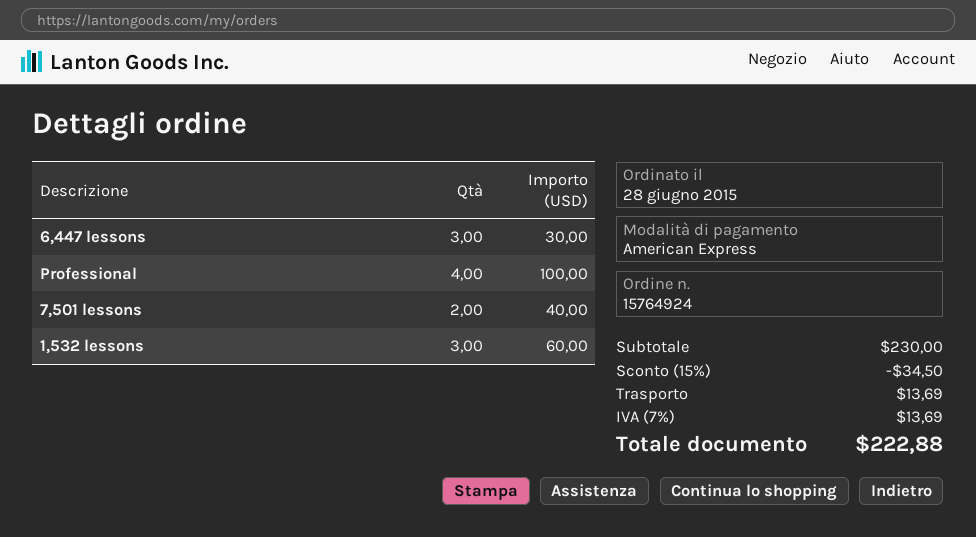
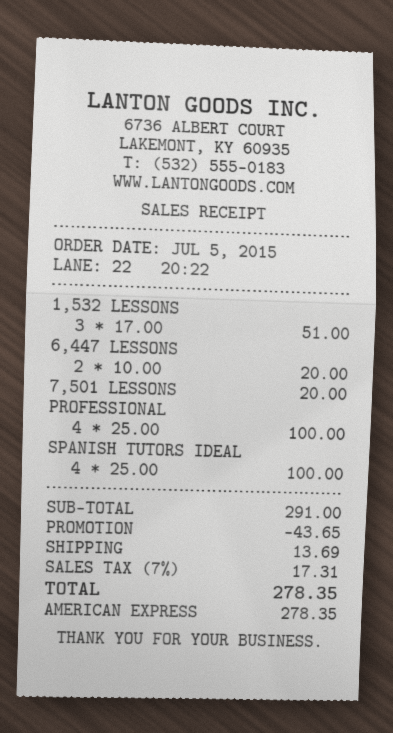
order date: 2015-06-28 -> 2015-07-05
6,447 lessons: 3 for 30.00 -> 2 for 20.00
7,501 lessons: 2 for 40.00 -> 1 for 20.00
1,532 lessons: 3 for 60.00 -> 3 for 51.00
SPANISH TUTORS IDEAL: none -> 4 for 100.00
subtotal: 230.00 -> 291.00
discount: 34.50 -> 43.65
tax: 7% = 13.69 -> 7% = 17.31
total: 222.88 -> 278.35

